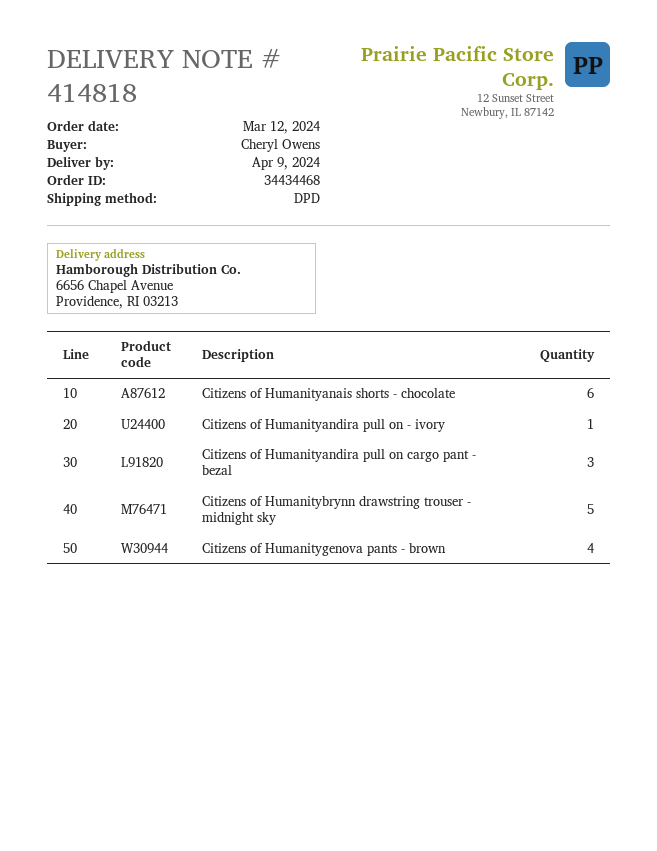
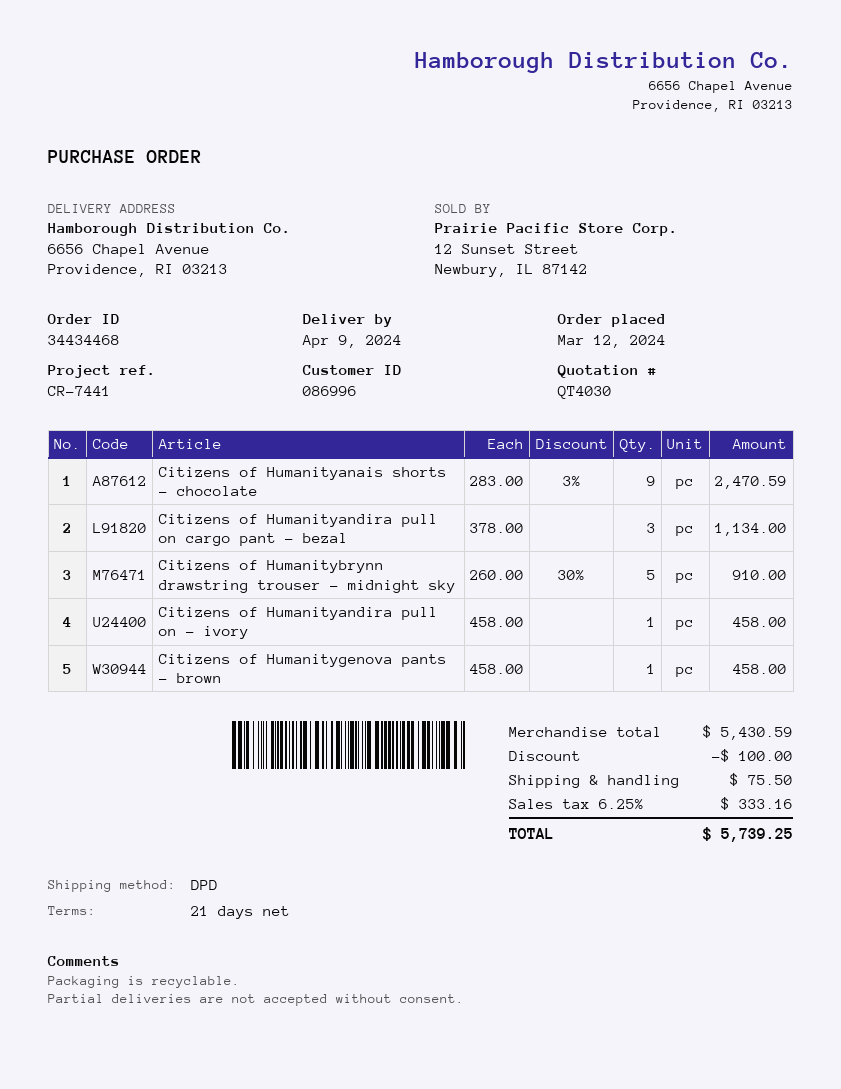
Citizens of Humanityanais shorts - chocolate: 6 -> 9
Citizens of Humanitygenova pants - brown: 4 -> 1

